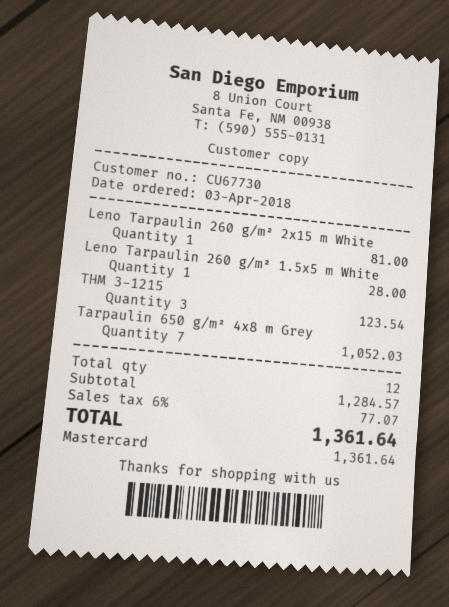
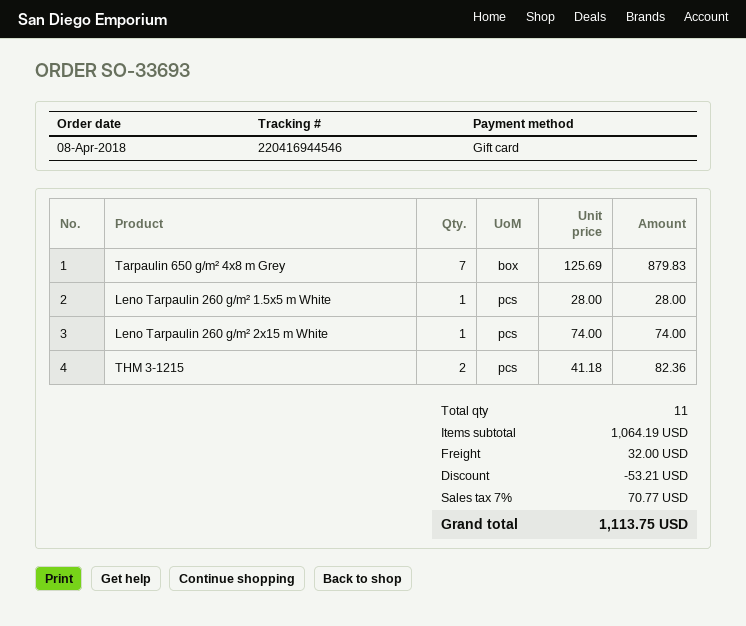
order date: 2018-04-03 -> 2018-04-08
payment method: Mastercard -> gift card
Leno Tarpaulin 260 g/m² 2x15 m White: 1 for 81.00 -> 1 for 74.00
THM 3-1215: 3 for 123.54 -> 2 for 82.36
Tarpaulin 650 g/m² 4x8 m Grey: 7 for 1052.03 -> 7 for 879.83
total quantity: 12 -> 11
subtotal: 1284.57 -> 1064.19
discount: none -> 53.21
shipping: none -> 32.00
tax: 6% = 77.07 -> 7% = 70.77
total: 1361.64 -> 1113.75

